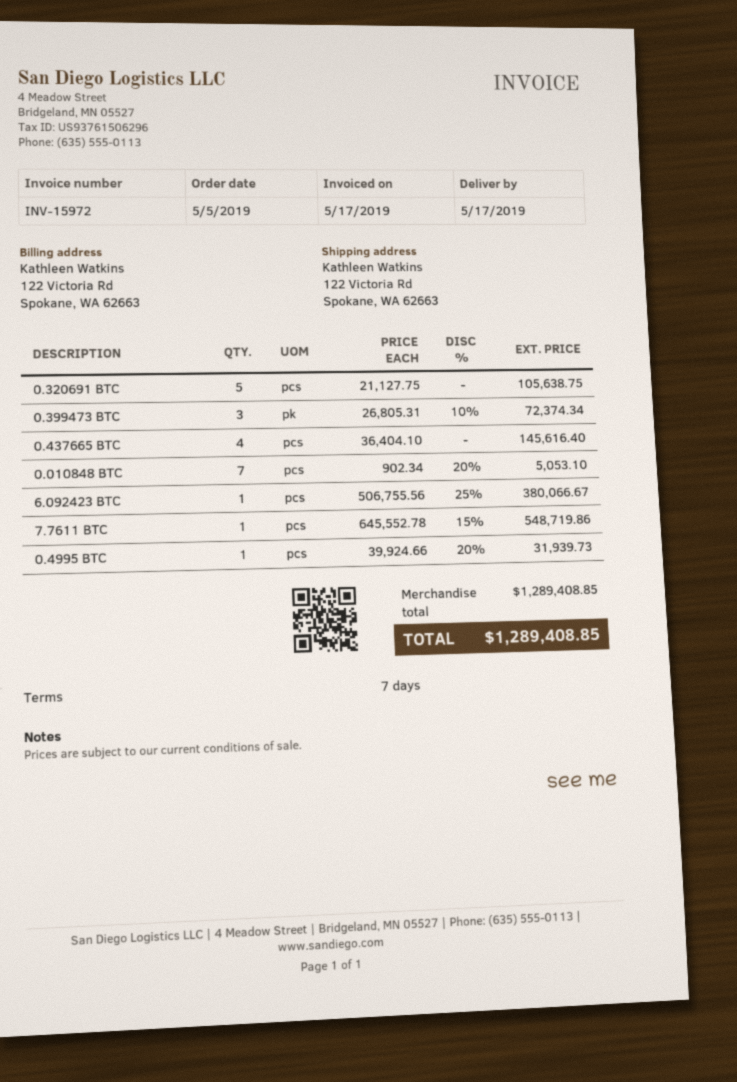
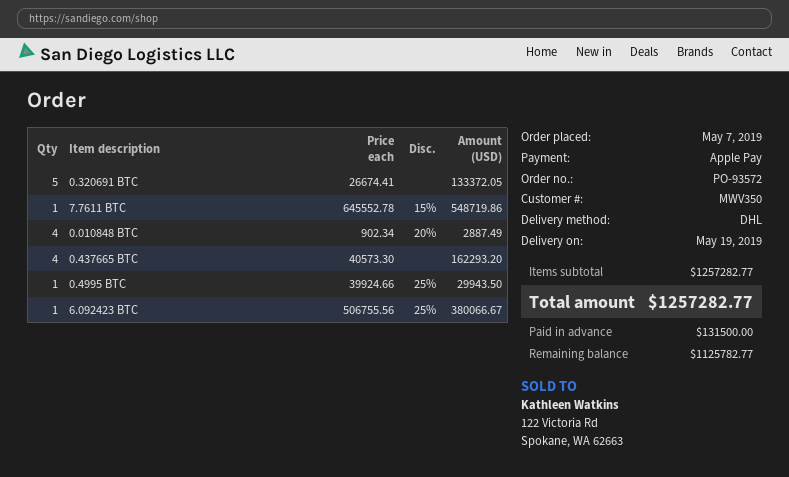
order date: 2019-05-05 -> 2019-05-07
delivery date: 2019-05-17 -> 2019-05-19
0.320691 BTC: 5 x 21127.75 = 105638.75 -> 5 x 26674.41 = 133372.05
0.399473 BTC: 3 x 26805.31 - 10% = 72374.34 -> none
0.437665 BTC: 4 x 36404.10 = 145616.40 -> 4 x 40573.30 = 162293.20
0.010848 BTC: 7 x 902.34 - 20% = 5053.10 -> 4 x 902.34 - 20% = 2887.49
0.4995 BTC: 1 x 39924.66 - 20% = 31939.73 -> 1 x 39924.66 - 25% = 29943.50
subtotal: 1289408.85 -> 1257282.77
total: 1289408.85 -> 1257282.77

